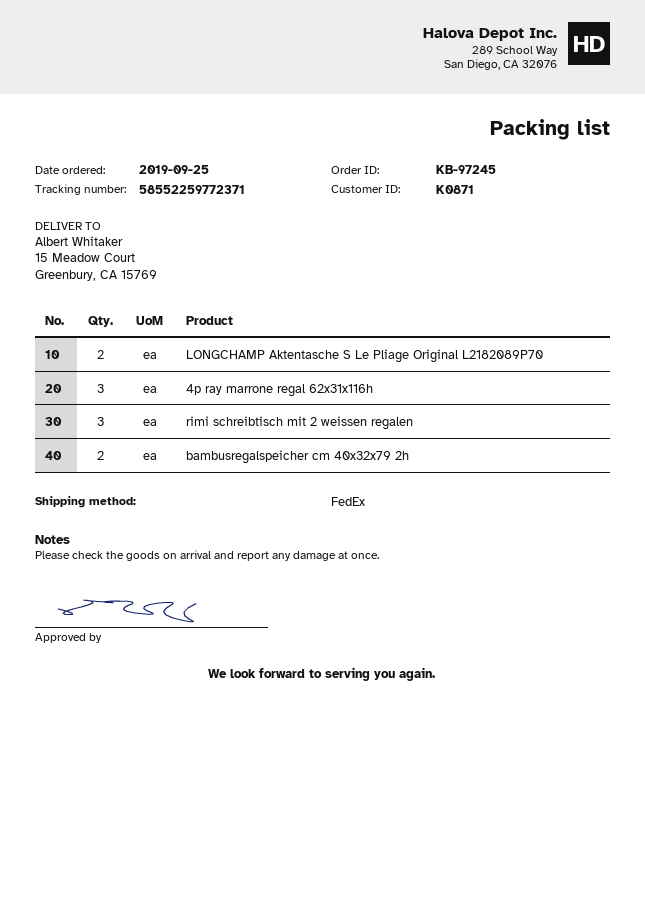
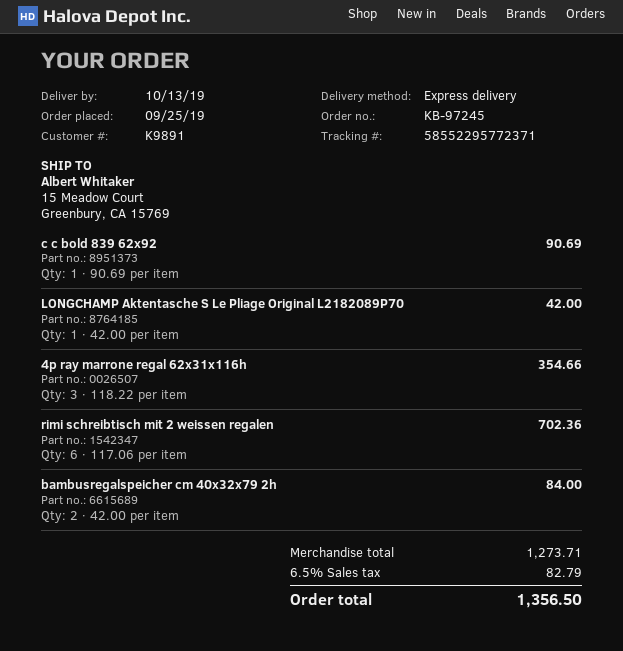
customer number: K0871 -> K9891
shipping method: FedEx -> express
tracking number: 58552259772371 -> 58552295772371
LONGCHAMP Aktentasche S Le Pliage Original L2182089P70: 2 -> 1
rimi schreibtisch mit 2 weissen regalen: 3 -> 6
c c bold 839 62x92: none -> 1

